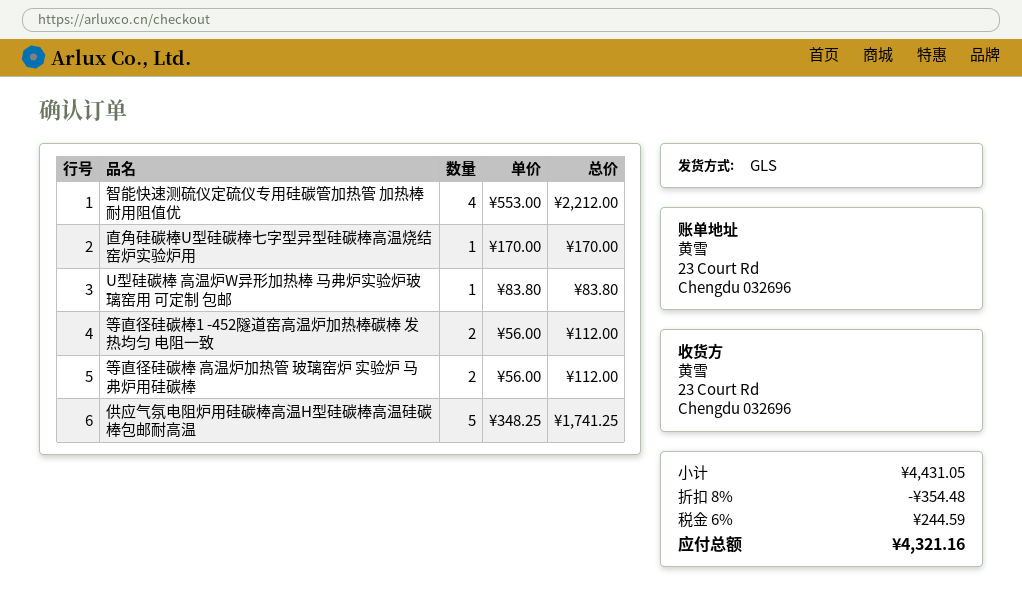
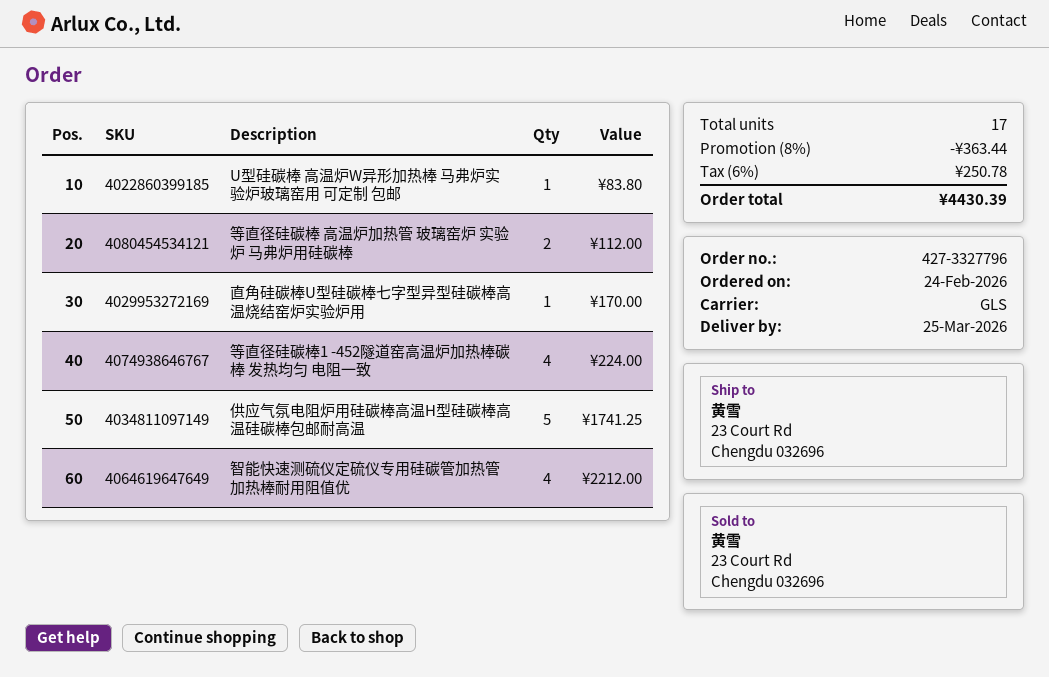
等直径硅碳棒1 -452隧道窑高温炉加热棒碳棒 发热均匀 电阻一致: 2 for 112.00 -> 4 for 224.00
discount: 8% = 354.48 -> 8% = 363.44
tax: 6% = 244.59 -> 6% = 250.78
total: 4321.16 -> 4430.39

